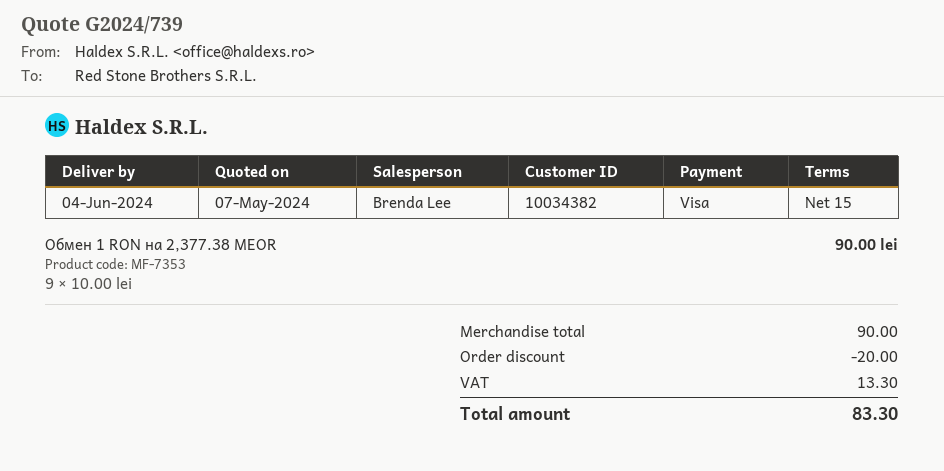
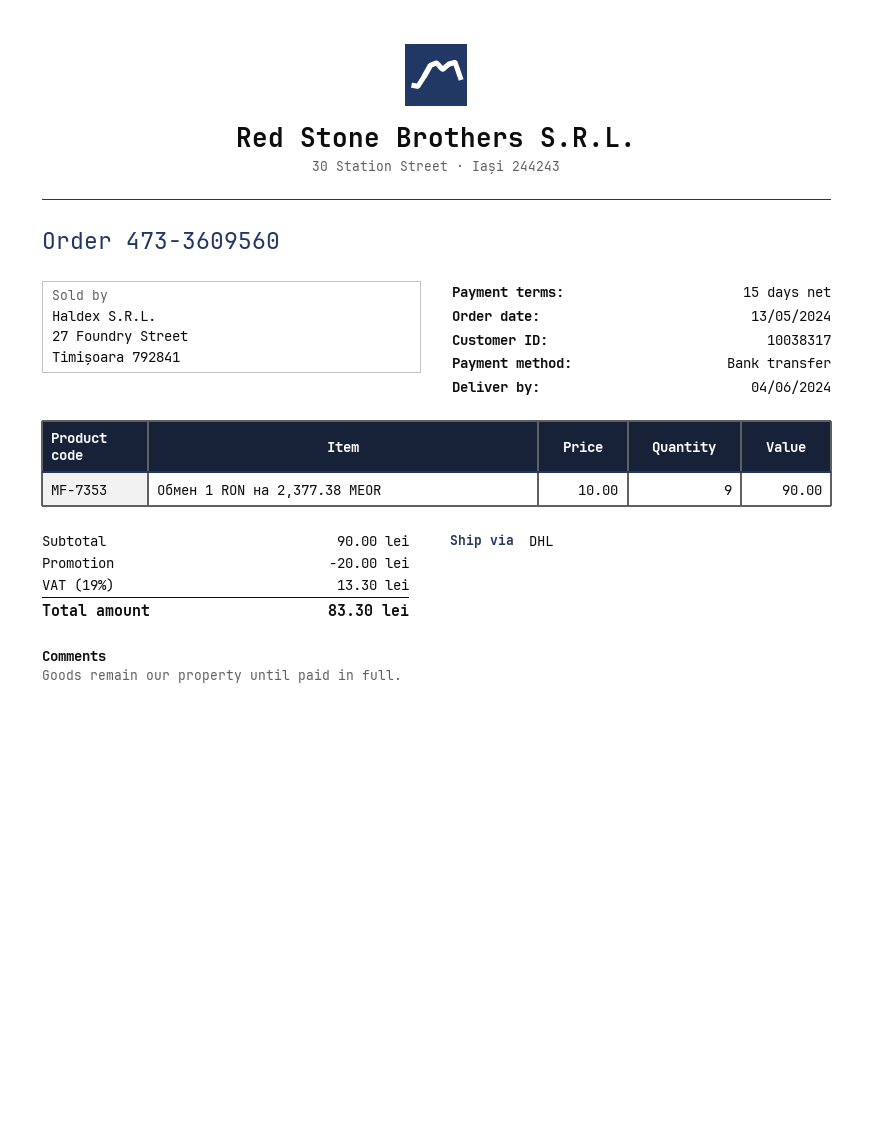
customer number: 10034382 -> 10038317
payment method: Visa -> bank transfer

